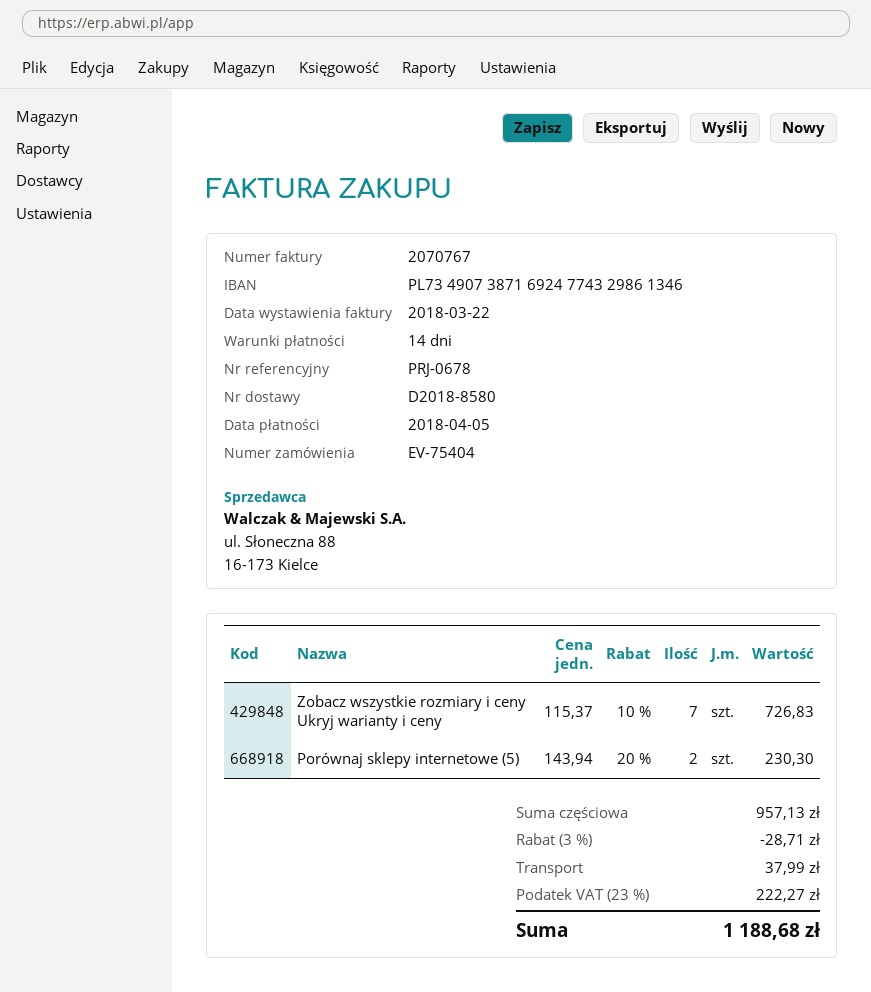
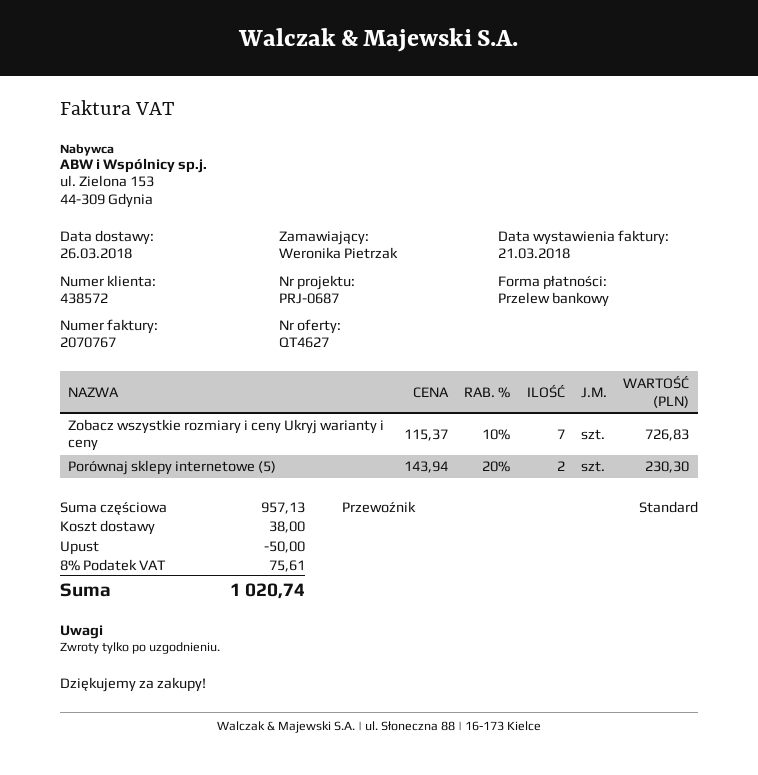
invoice date: 2018-03-22 -> 2018-03-21
reference: PRJ-0678 -> PRJ-0687
discount: 28.71 -> 50.00
shipping: 37.99 -> 38.00
tax: 23% = 222.27 -> 8% = 75.61
total: 1188.68 -> 1020.74

